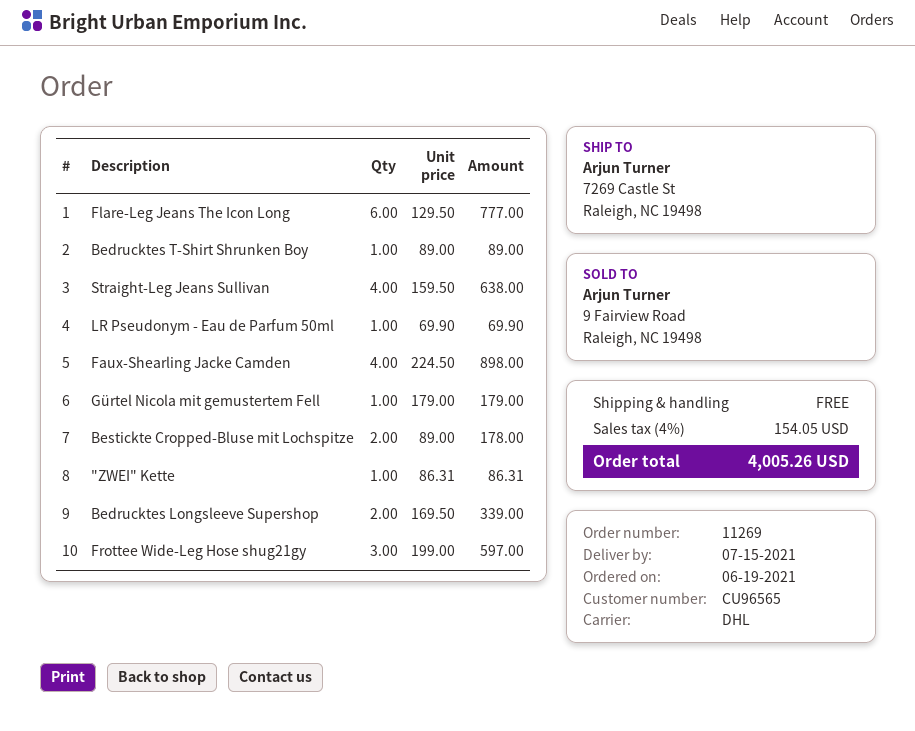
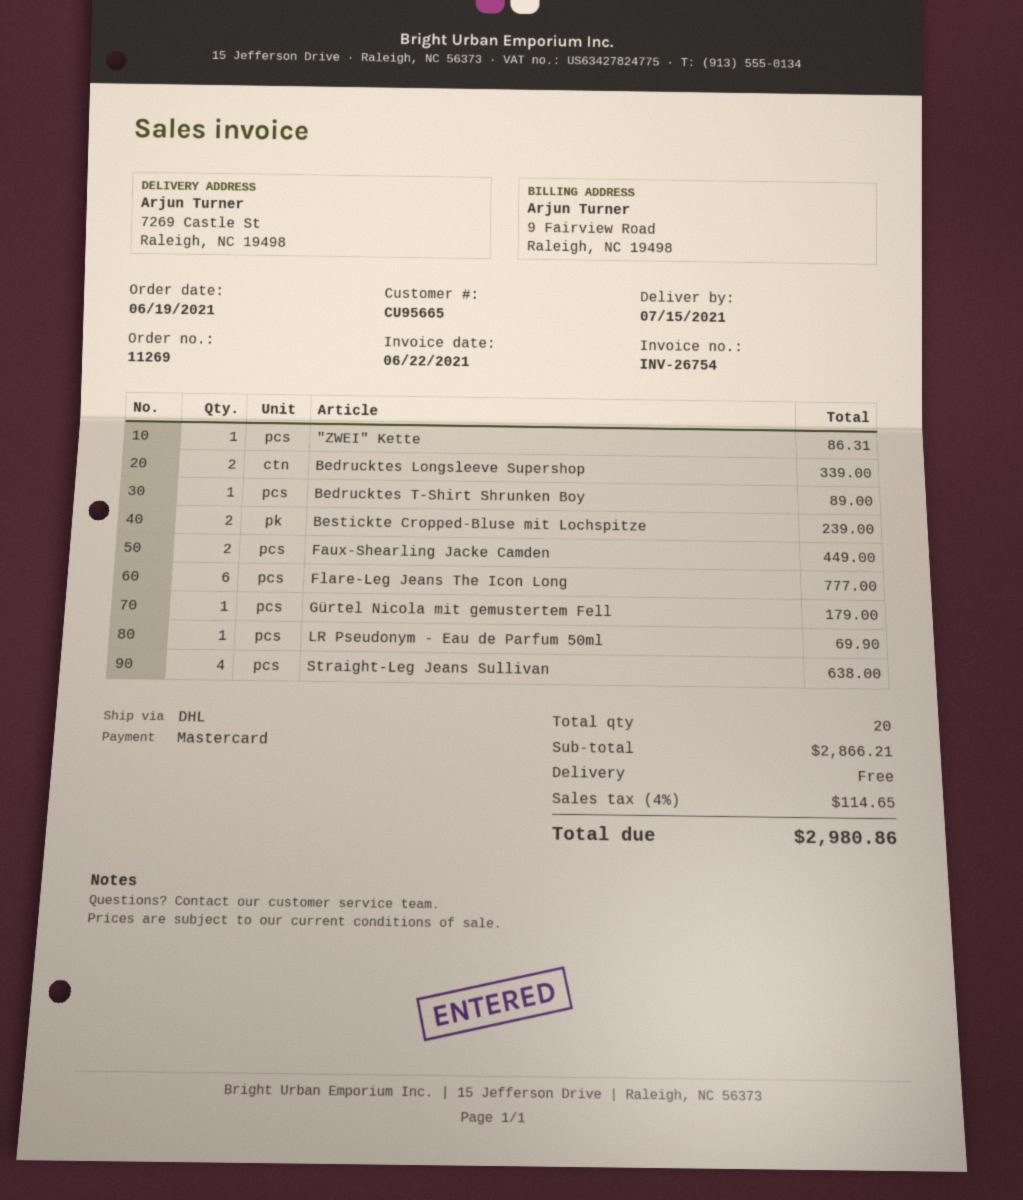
customer number: CU96565 -> CU95665
Faux-Shearling Jacke Camden: 4 for 898.00 -> 2 for 449.00
Bestickte Cropped-Bluse mit Lochspitze: 2 for 178.00 -> 2 for 239.00
Frottee Wide-Leg Hose shug21gy: 3 for 597.00 -> none
tax: 4% = 154.05 -> 4% = 114.65
total: 4005.26 -> 2980.86

